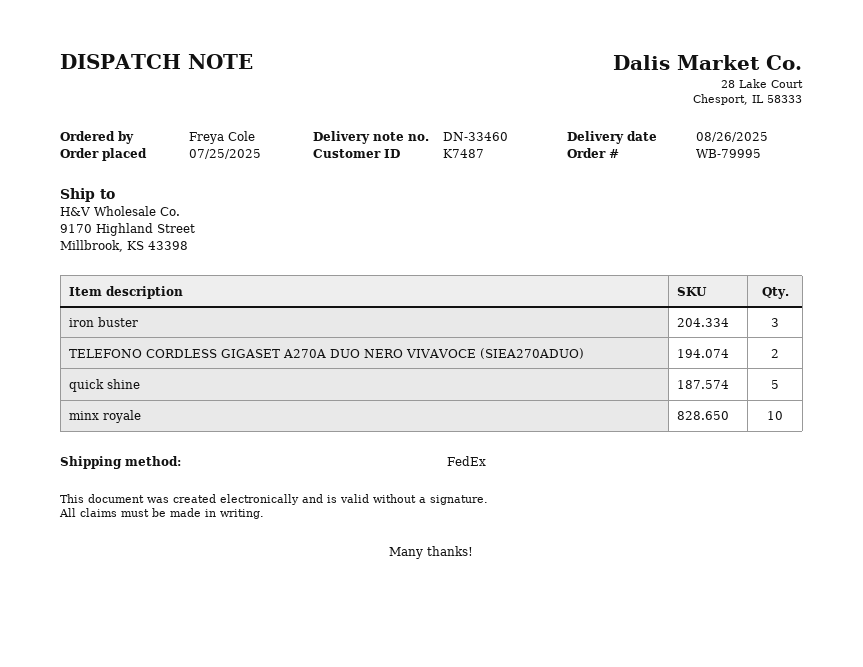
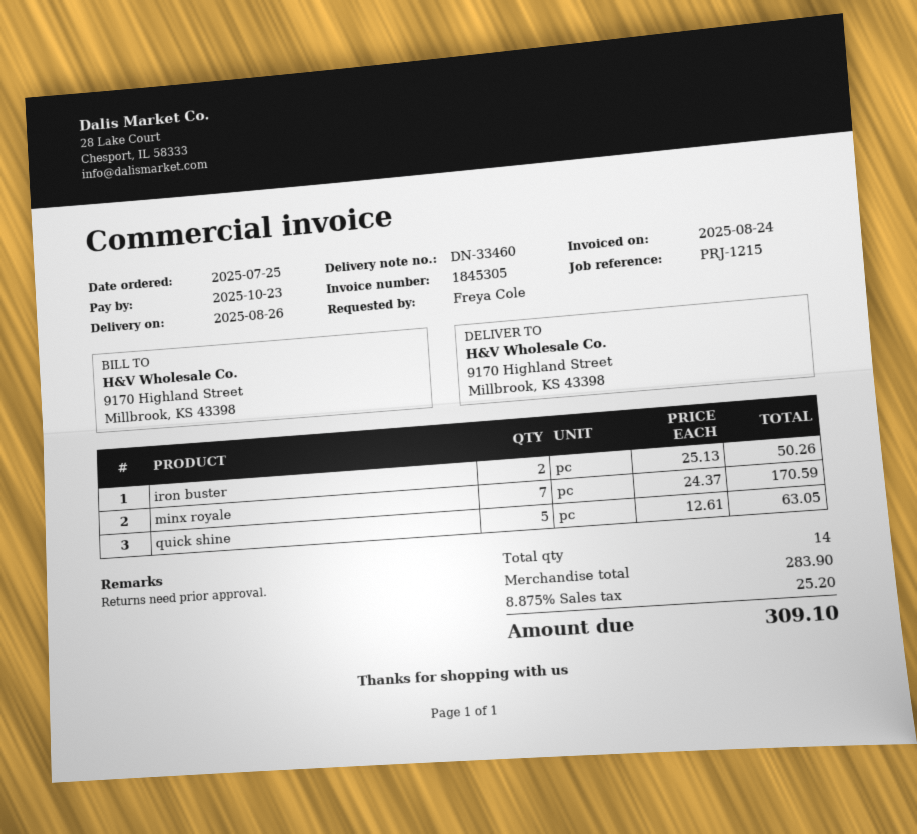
iron buster: 3 -> 2
TELEFONO CORDLESS GIGASET A270A DUO NERO VIVAVOCE (SIEA270ADUO): 2 -> none
minx royale: 10 -> 7

